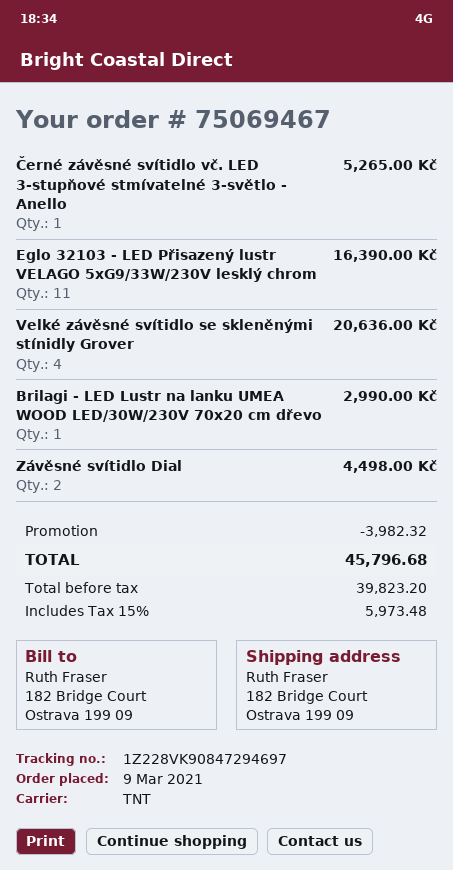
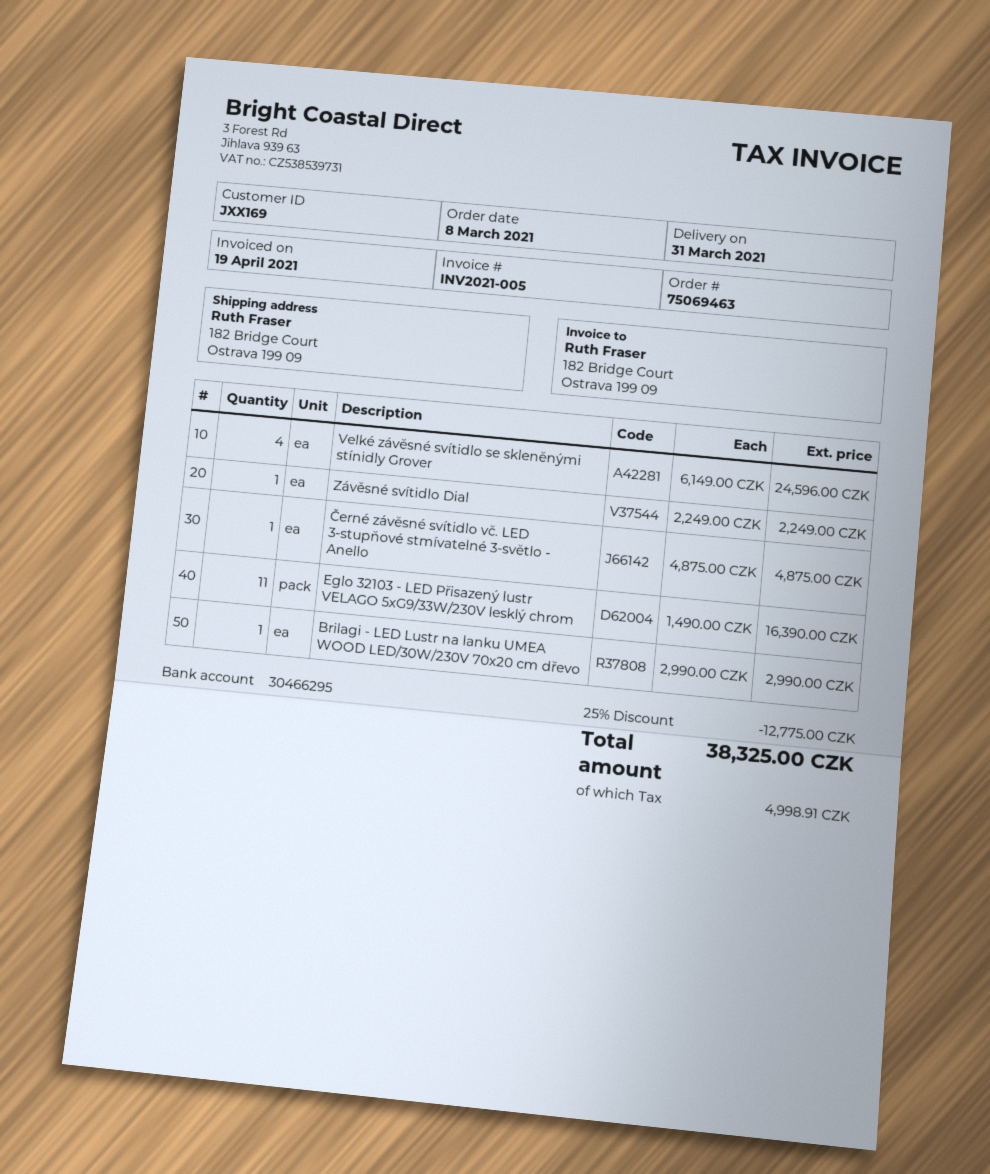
order number: 75069467 -> 75069463
order date: 2021-03-09 -> 2021-03-08
Černé závěsné svítidlo vč. LED 3-stupňové stmívatelné 3-světlo - Anello: 1 for 5265.00 -> 1 for 4875.00
Velké závěsné svítidlo se skleněnými stínidly Grover: 4 for 20636.00 -> 4 for 24596.00
Závěsné svítidlo Dial: 2 for 4498.00 -> 1 for 2249.00
discount: 3982.32 -> 12775.00
tax: 5973.48 -> 4998.91
total: 45796.68 -> 38325.00

